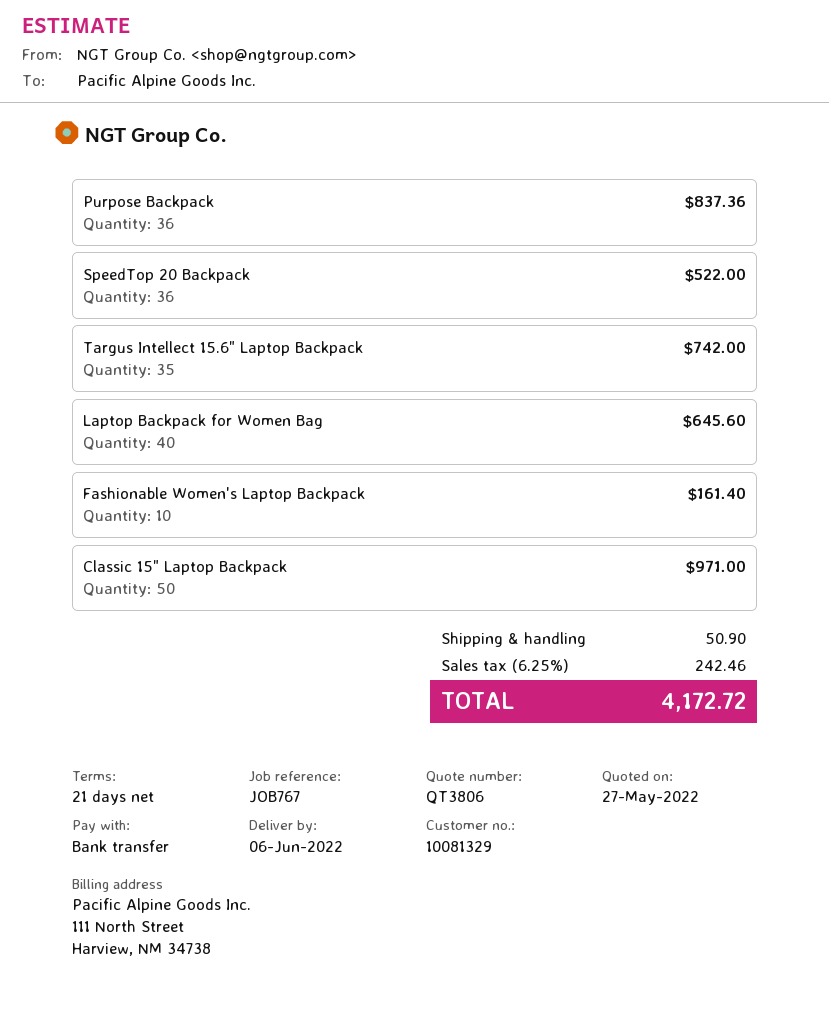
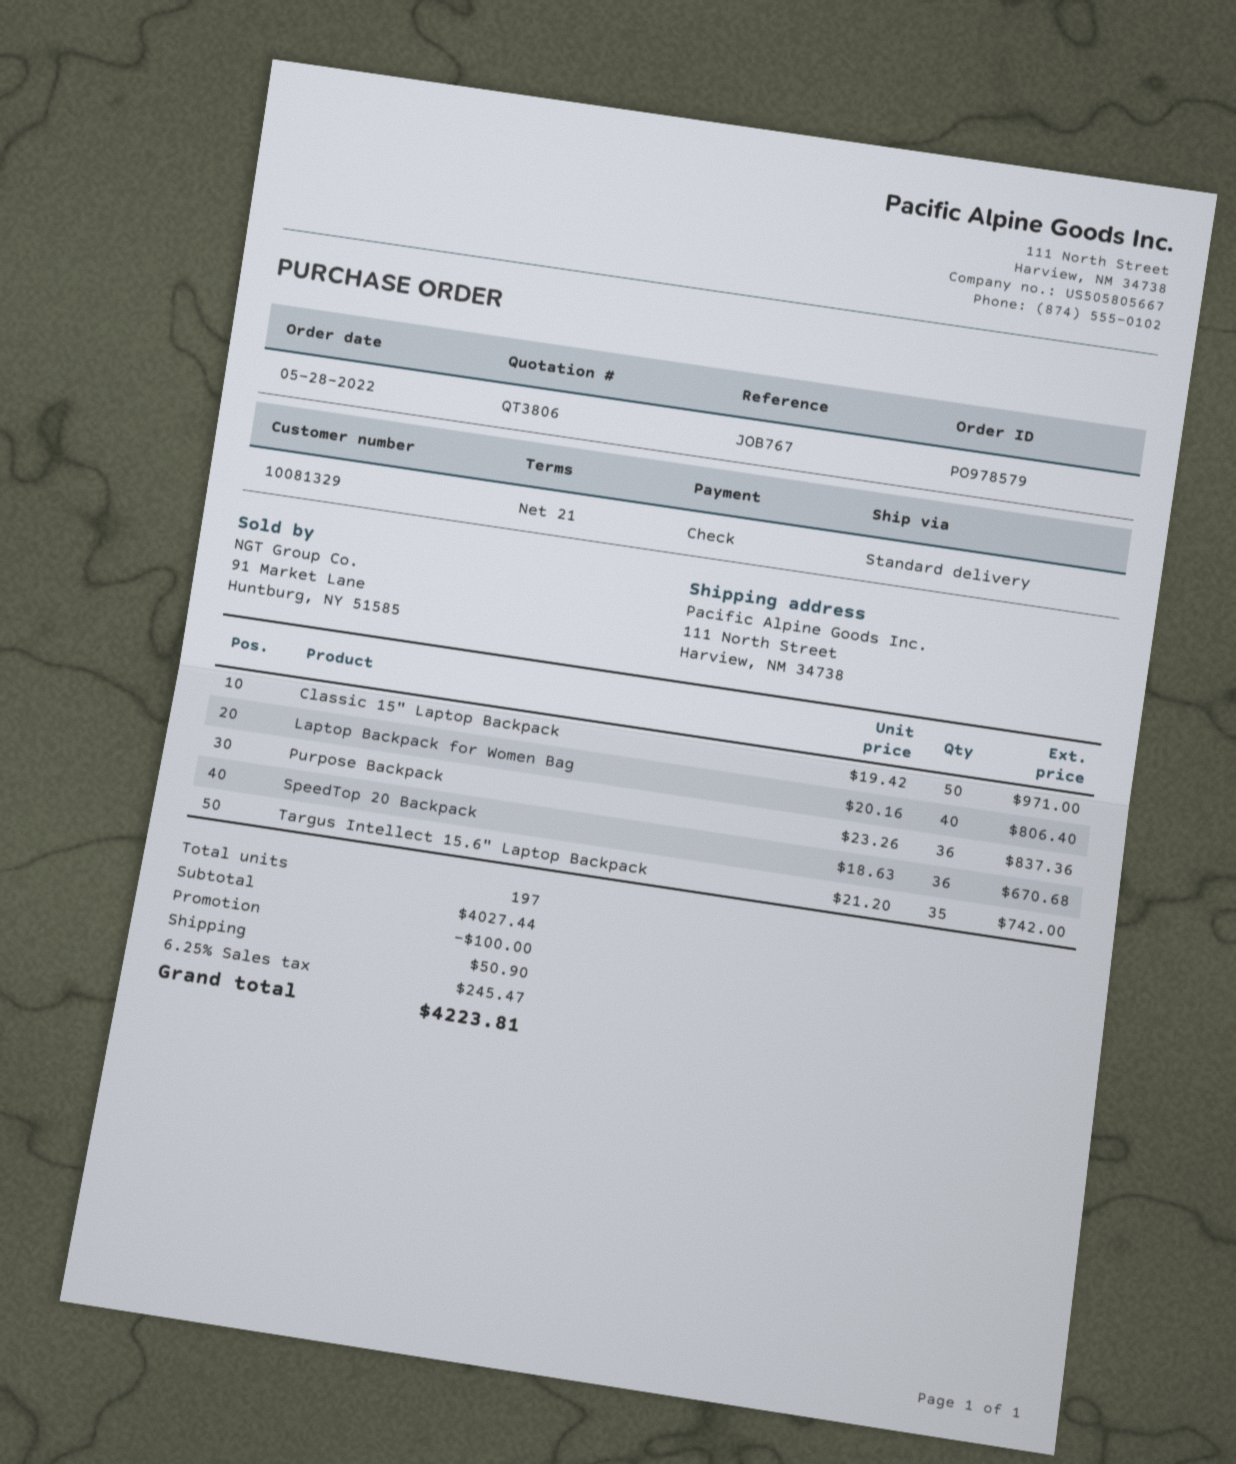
payment method: bank transfer -> cheque
SpeedTop 20 Backpack: 36 for 522.00 -> 36 for 670.68
Laptop Backpack for Women Bag: 40 for 645.60 -> 40 for 806.40
Fashionable Women's Laptop Backpack: 10 for 161.40 -> none
discount: none -> 100.00
tax: 6.25% = 242.46 -> 6.25% = 245.47
total: 4172.72 -> 4223.81

